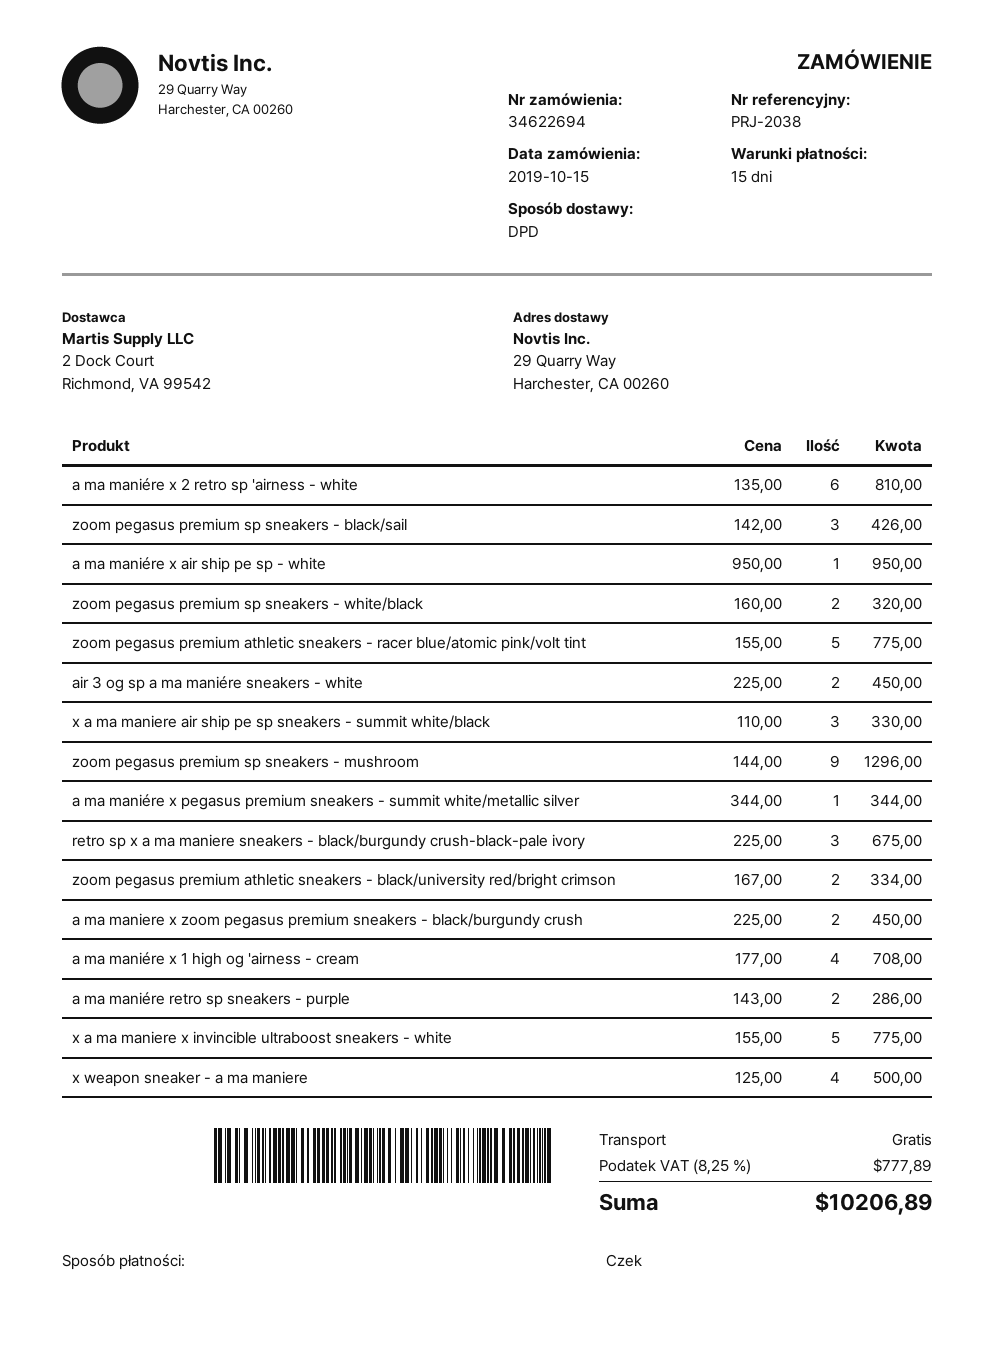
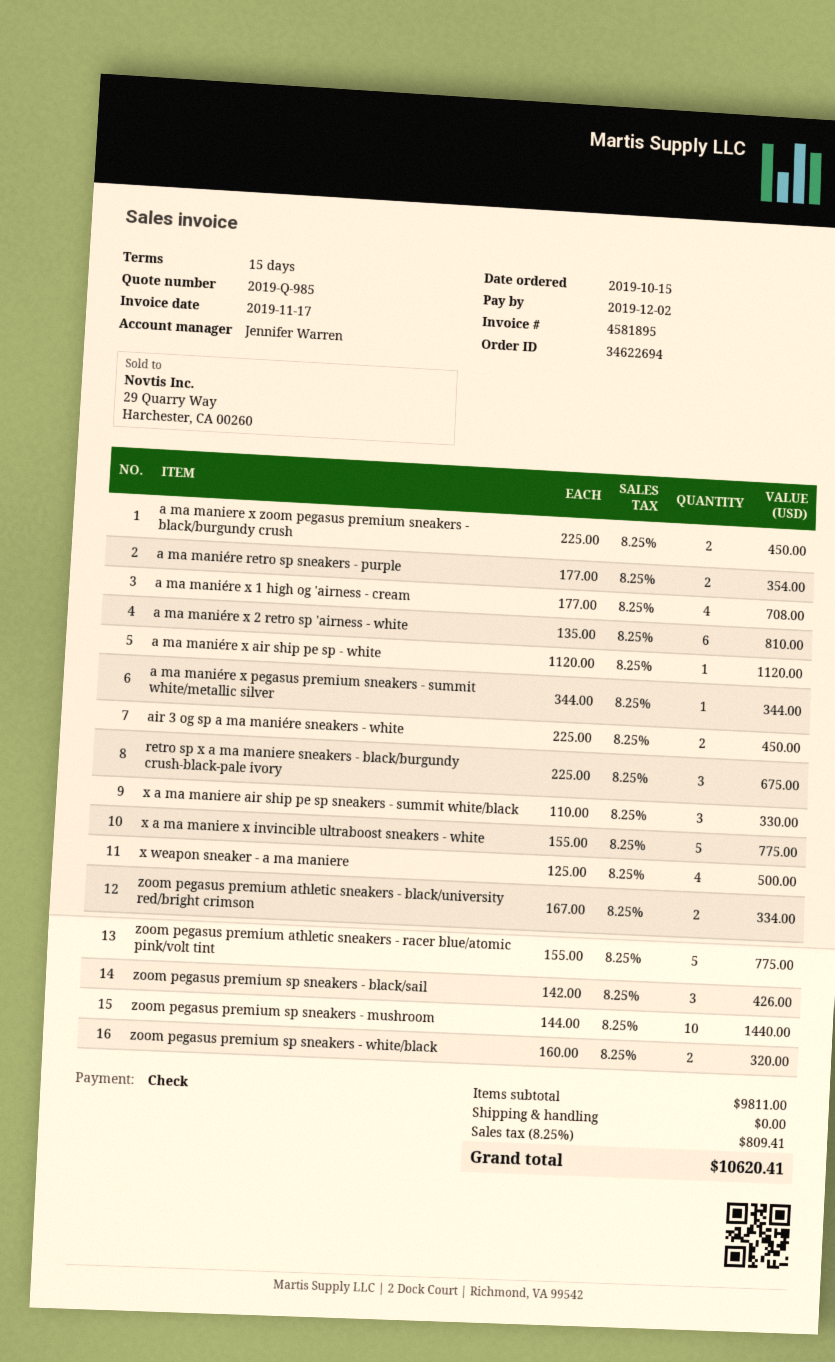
a ma maniére x air ship pe sp - white: 1 x 950.00 = 950.00 -> 1 x 1120.00 = 1120.00
zoom pegasus premium sp sneakers - mushroom: 9 x 144.00 = 1296.00 -> 10 x 144.00 = 1440.00
a ma maniére retro sp sneakers - purple: 2 x 143.00 = 286.00 -> 2 x 177.00 = 354.00
tax: 8.25% = 777.89 -> 8.25% = 809.41
total: 10206.89 -> 10620.41

